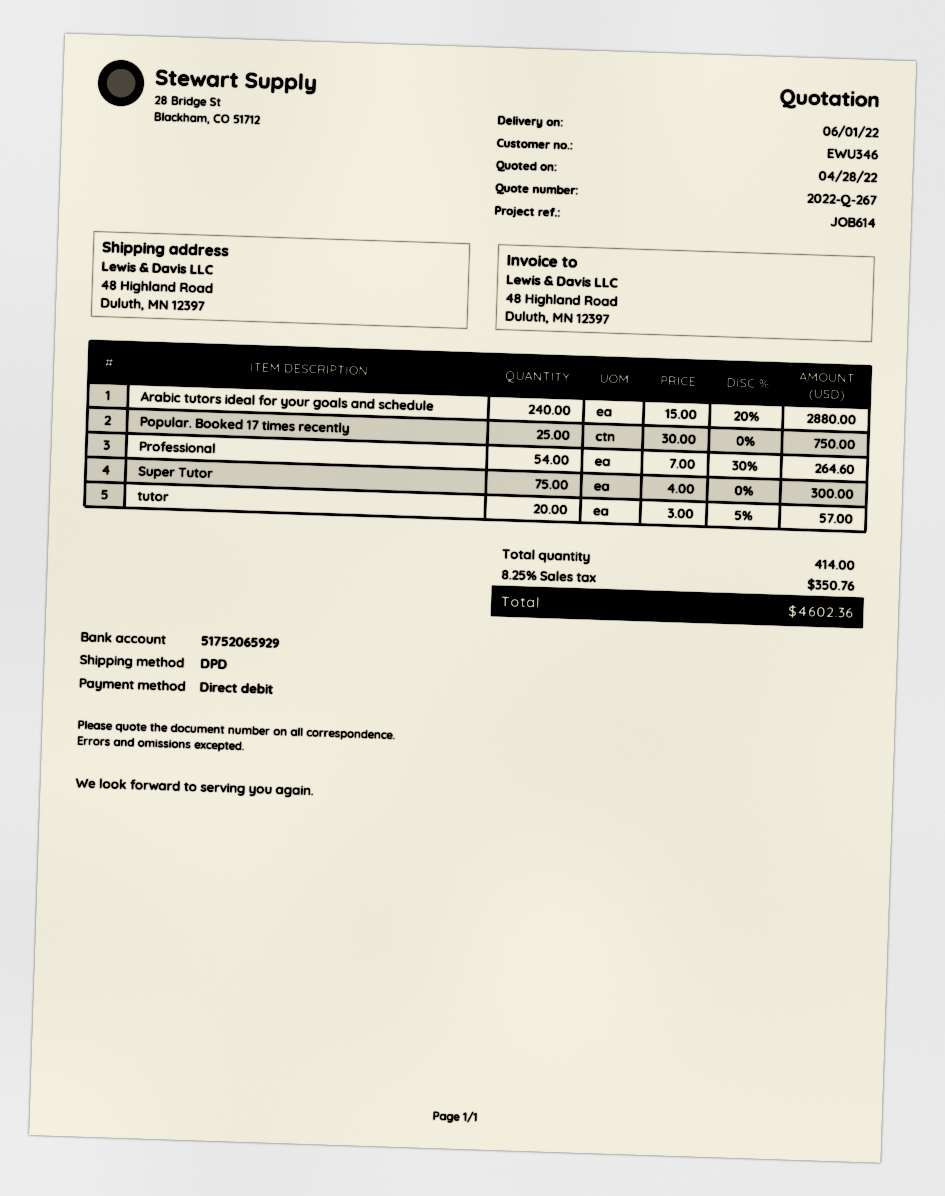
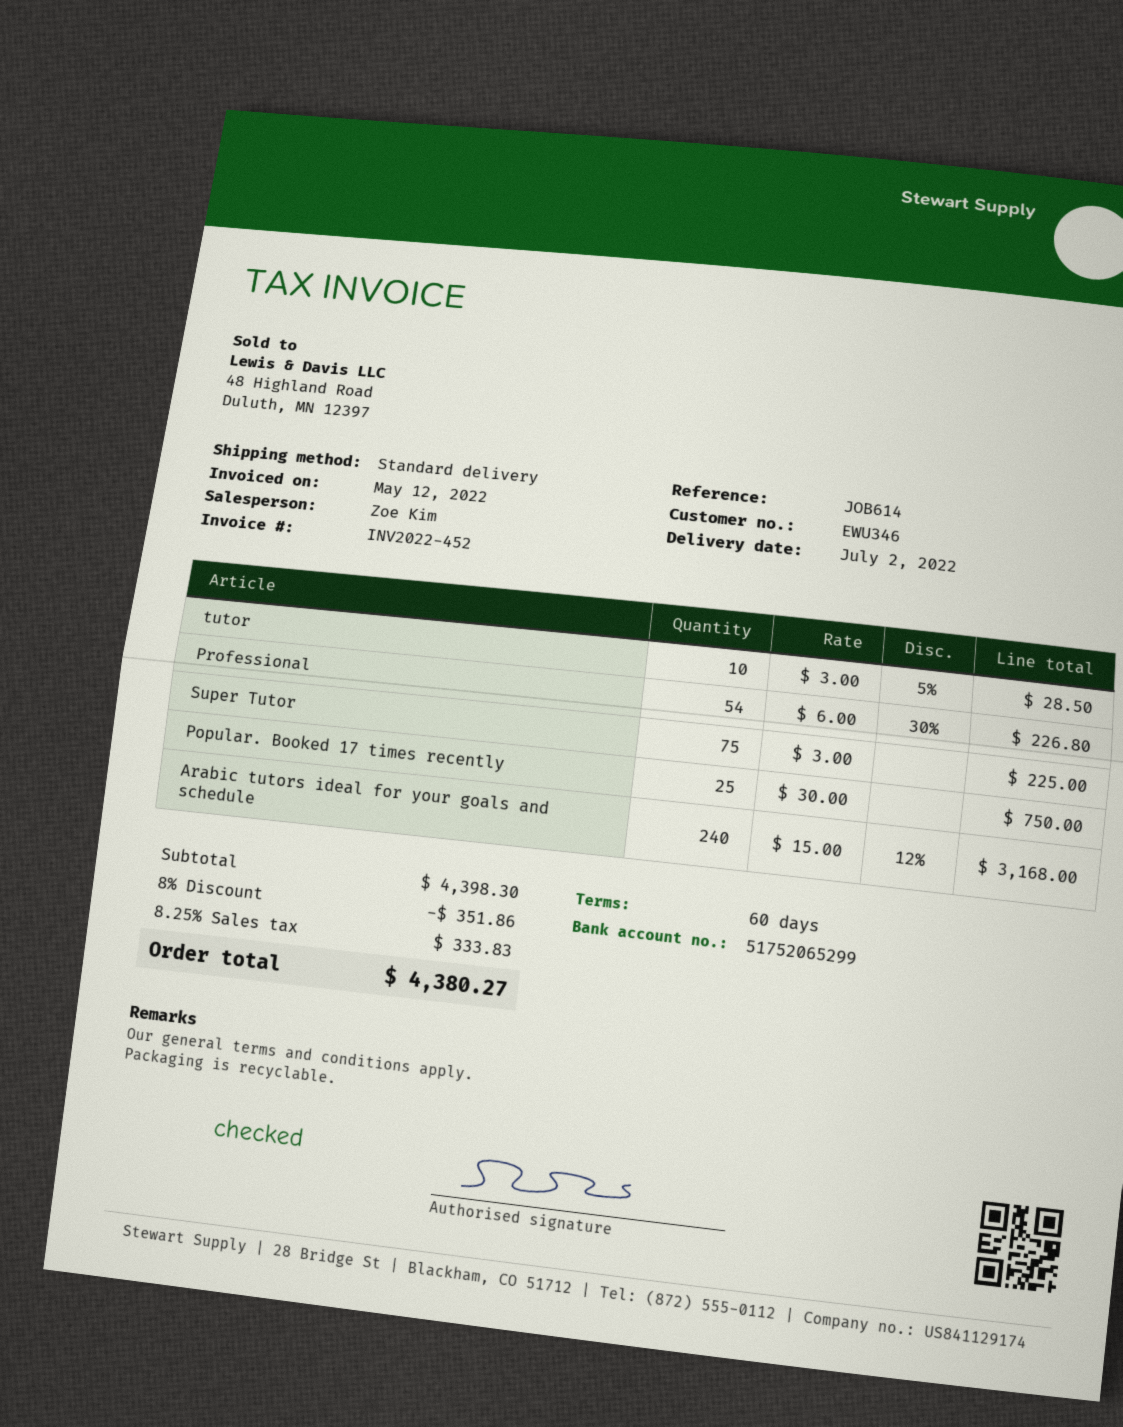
delivery date: 2022-06-01 -> 2022-07-02
bank account: 51752065929 -> 51752065299
shipping method: DPD -> standard
Arabic tutors ideal for your goals and schedule: 240 x 15.00 - 20% = 2880.00 -> 240 x 15.00 - 12% = 3168.00
Professional: 54 x 7.00 - 30% = 264.60 -> 54 x 6.00 - 30% = 226.80
Super Tutor: 75 x 4.00 = 300.00 -> 75 x 3.00 = 225.00
tutor: 20 x 3.00 - 5% = 57.00 -> 10 x 3.00 - 5% = 28.50
discount: none -> 8% = 351.86
tax: 8.25% = 350.76 -> 8.25% = 333.83
total: 4602.36 -> 4380.27

